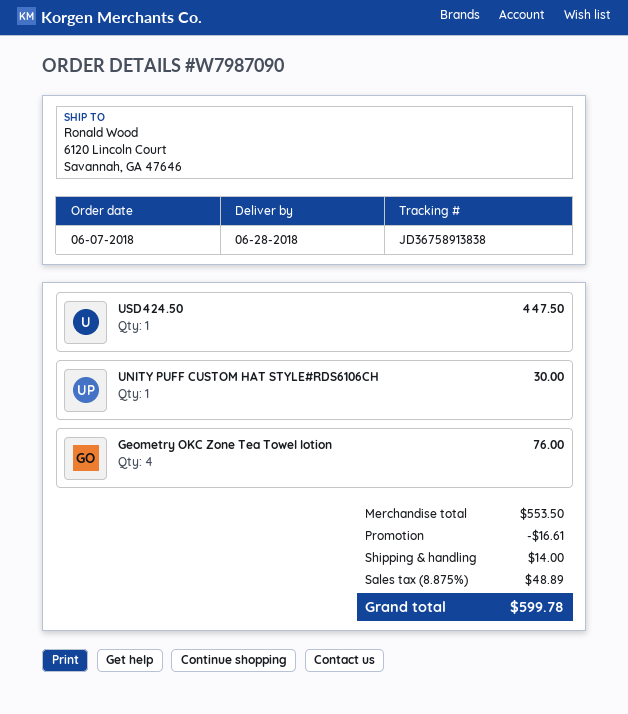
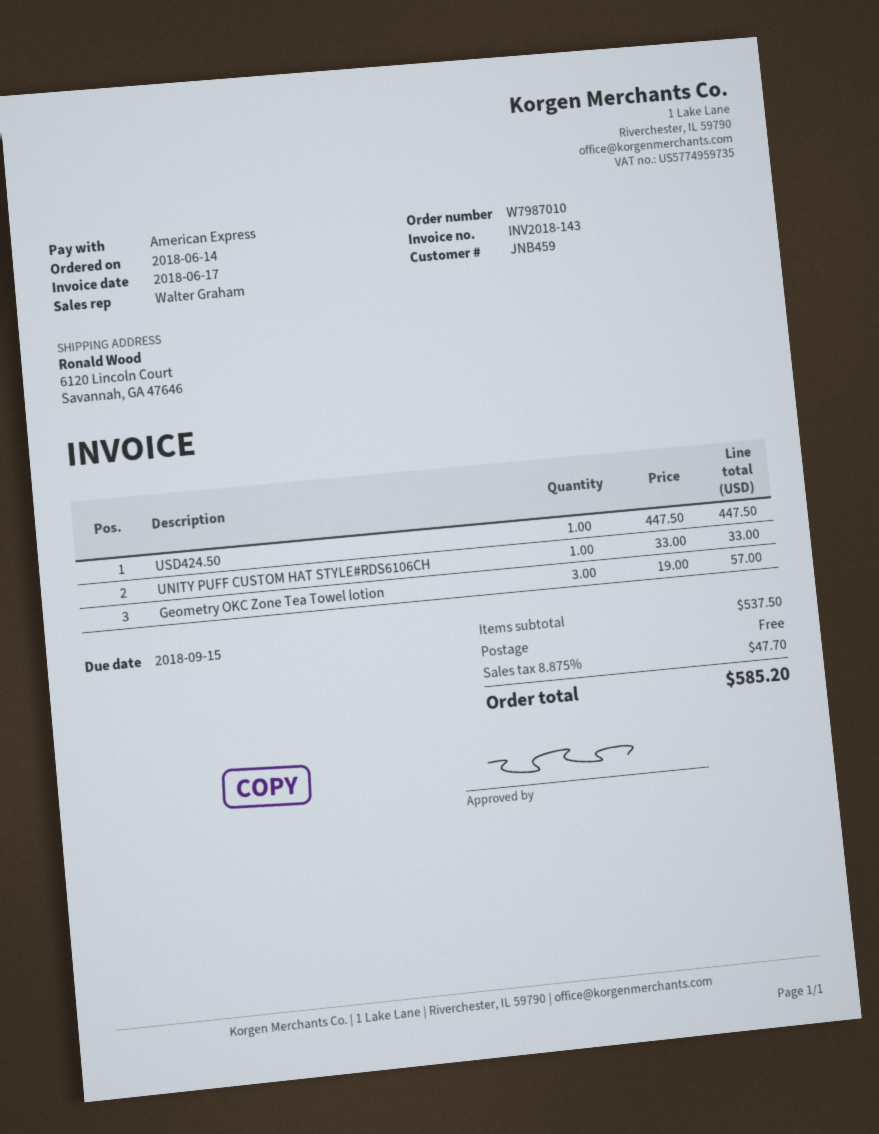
order number: W7987090 -> W7987010
order date: 2018-06-07 -> 2018-06-14
UNITY PUFF CUSTOM HAT STYLE#RDS6106CH: 1 for 30.00 -> 1 for 33.00
Geometry OKC Zone Tea Towel lotion: 4 for 76.00 -> 3 for 57.00
subtotal: 553.50 -> 537.50
discount: 16.61 -> none
shipping: 14.00 -> 0.00
tax: 8.875% = 48.89 -> 8.875% = 47.70
total: 599.78 -> 585.20

